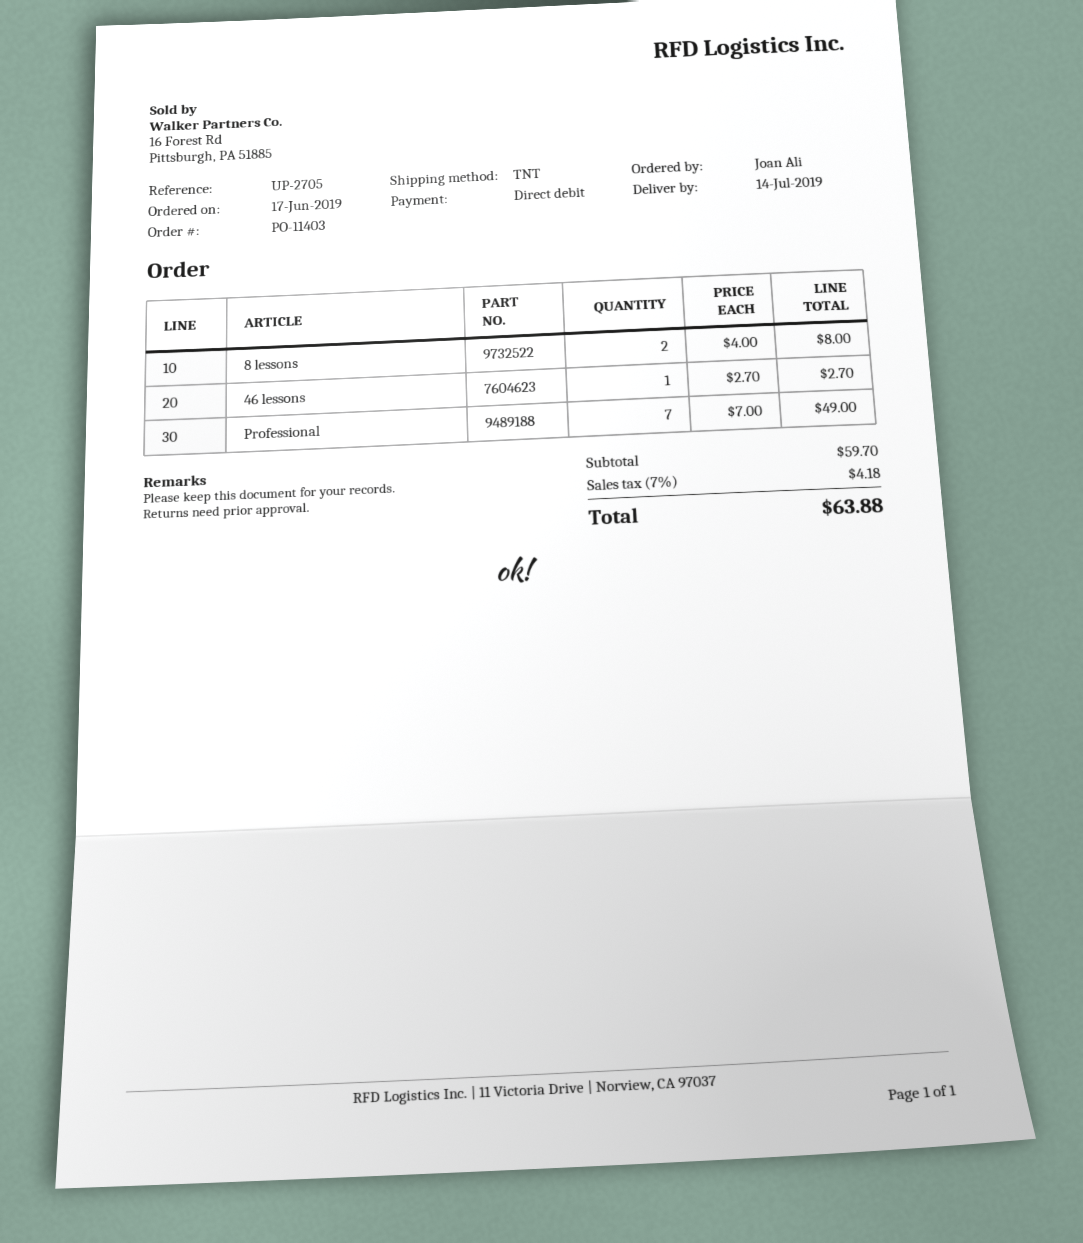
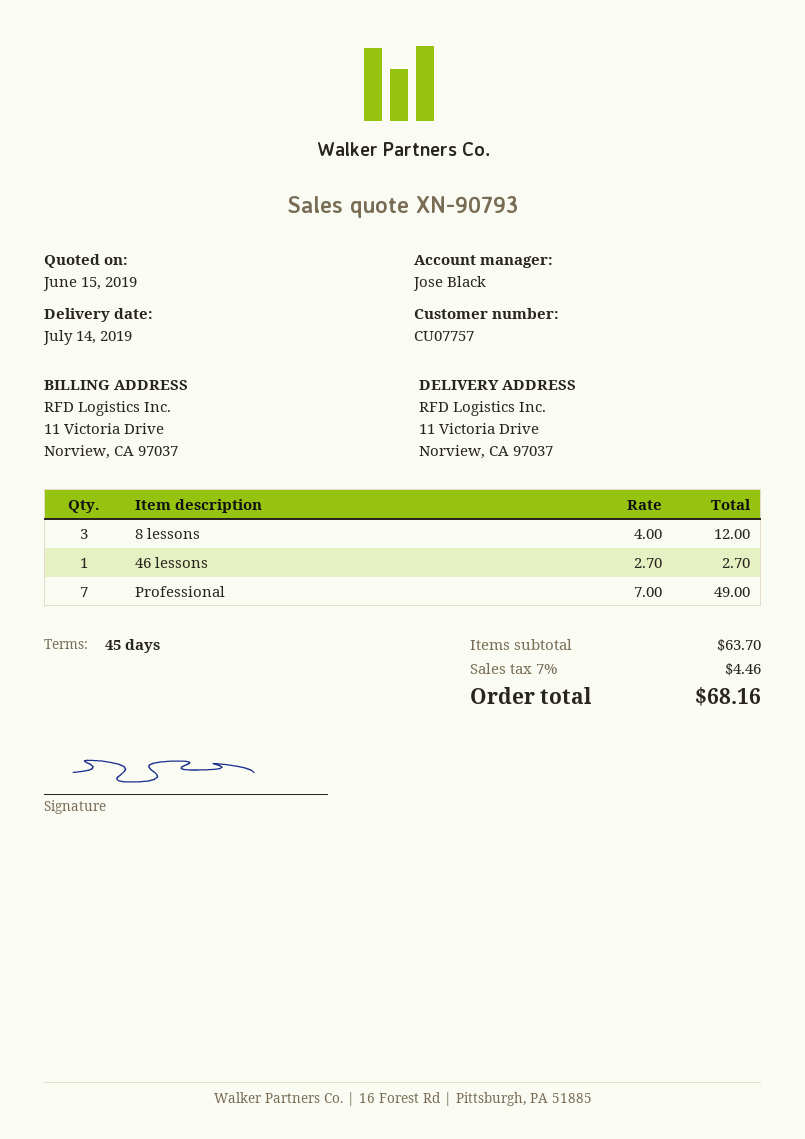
8 lessons: 2 x 4.00 = 8.00 -> 3 x 4.00 = 12.00
subtotal: 59.70 -> 63.70
tax: 7% = 4.18 -> 7% = 4.46
total: 63.88 -> 68.16

